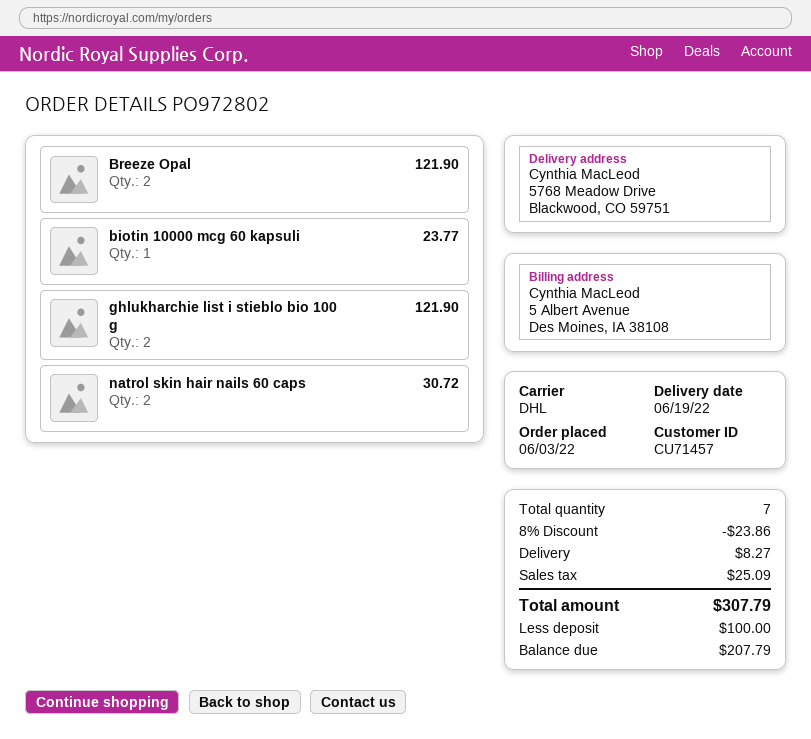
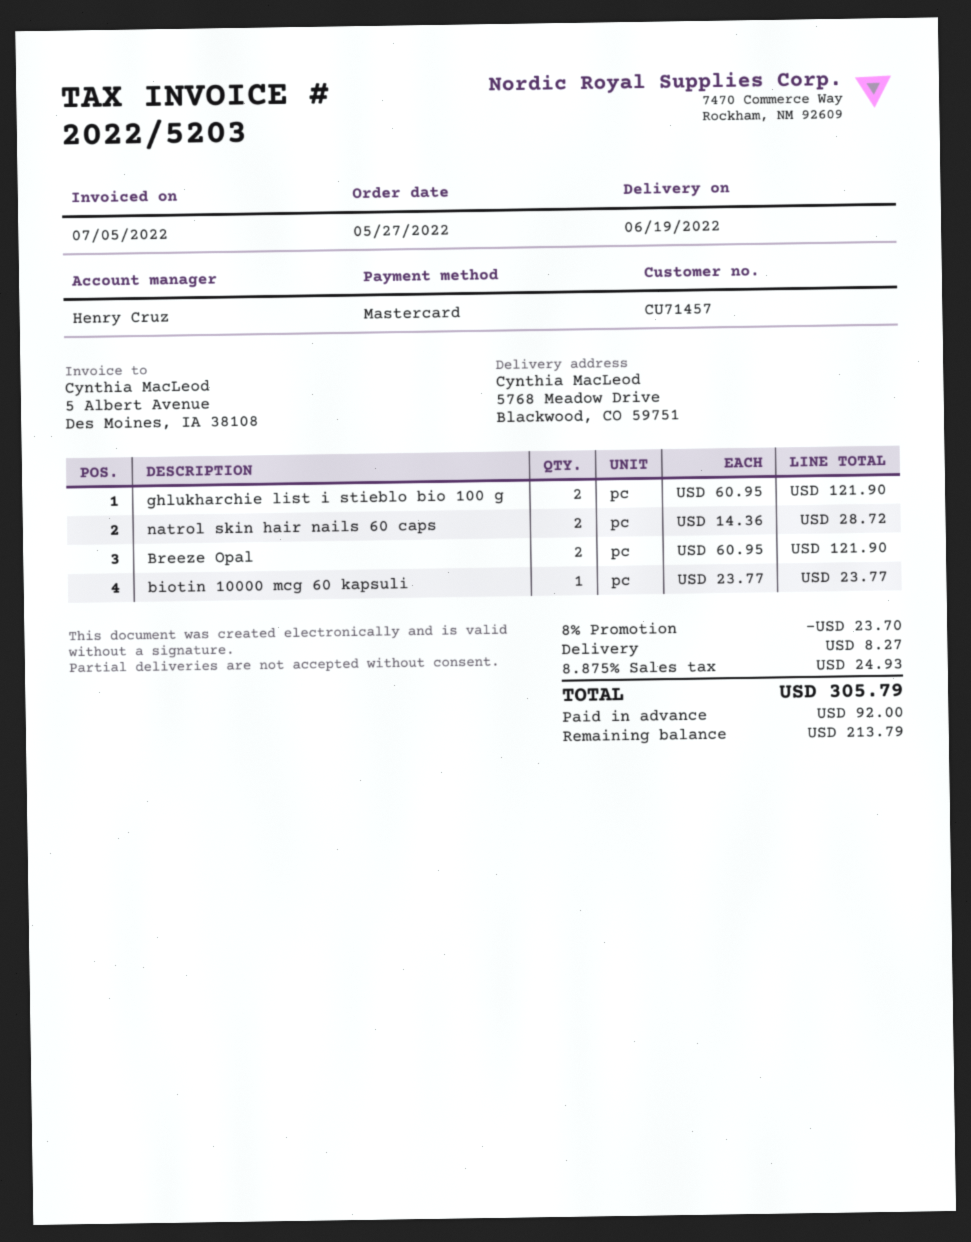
order date: 2022-06-03 -> 2022-05-27
natrol skin hair nails 60 caps: 2 for 30.72 -> 2 for 28.72
discount: 8% = 23.86 -> 8% = 23.70
tax: 25.09 -> 24.93
total: 307.79 -> 305.79
deposit: 100.00 -> 92.00
balance: 207.79 -> 213.79

